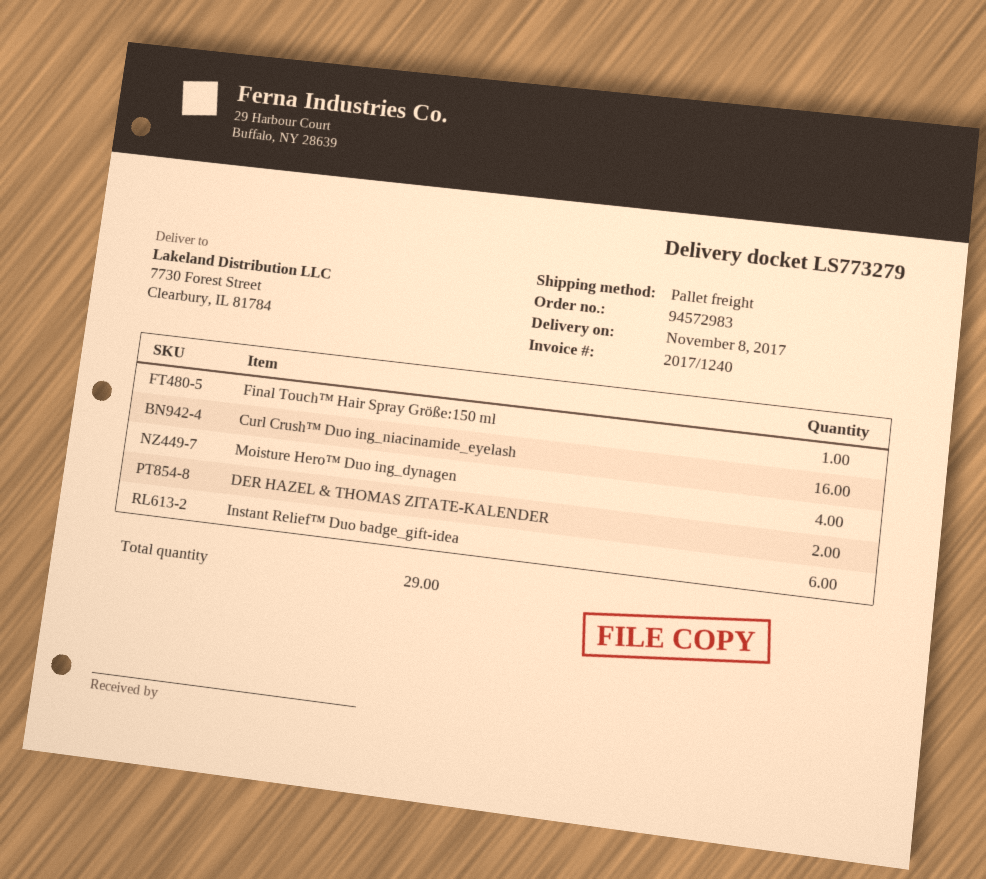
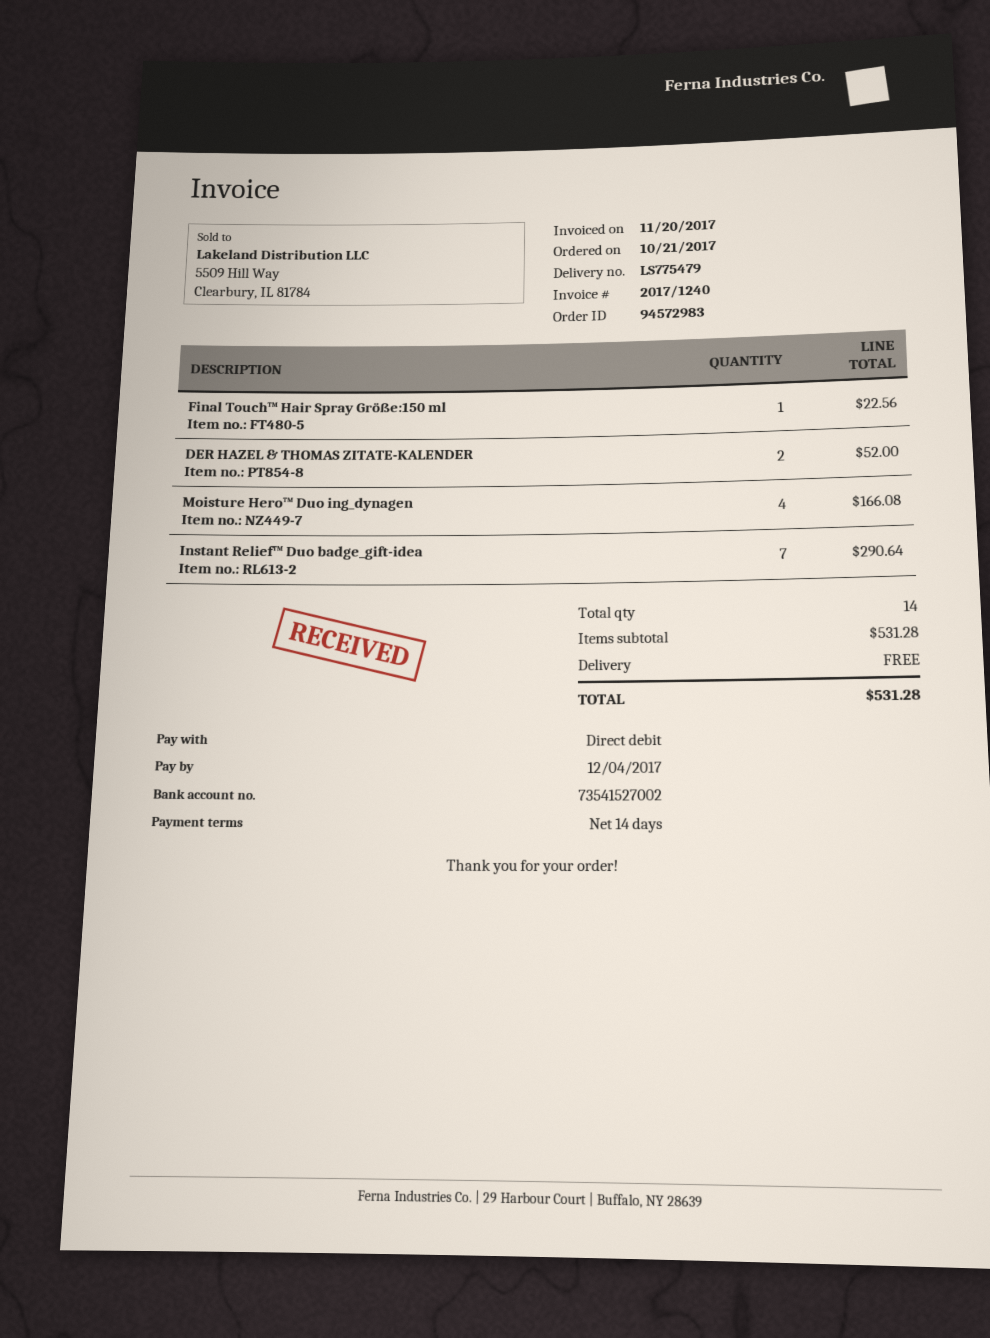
delivery note number: LS773279 -> LS775479
Curl Crush™ Duo ing_niacinamide_eyelash: 16 -> none
Instant Relief™ Duo badge_gift-idea: 6 -> 7
total quantity: 29 -> 14

